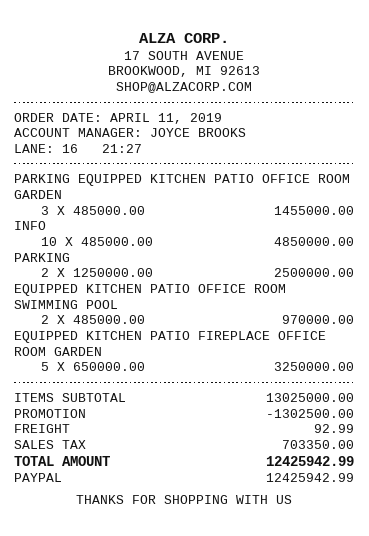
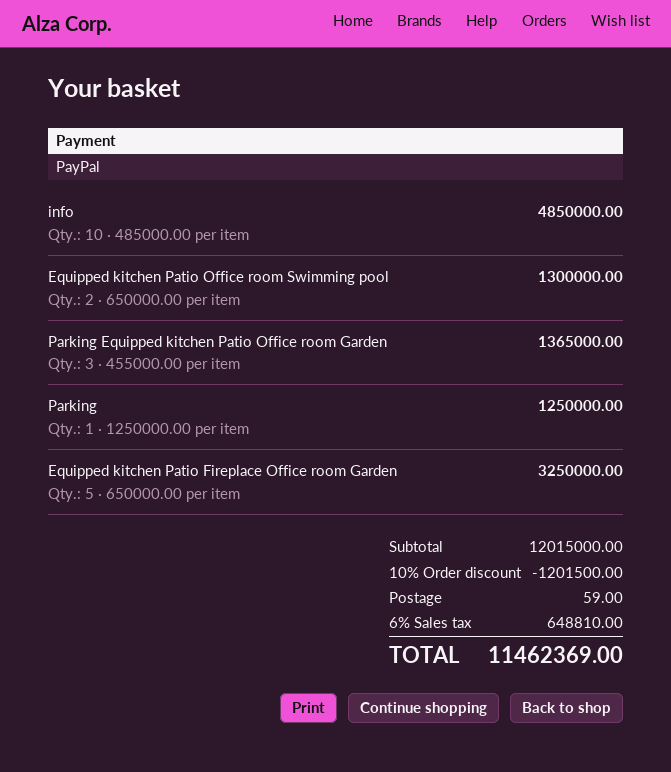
PARKING EQUIPPED KITCHEN PATIO OFFICE ROOM GARDEN: 3 x 485000.00 = 1455000.00 -> 3 x 455000.00 = 1365000.00
PARKING: 2 x 1250000.00 = 2500000.00 -> 1 x 1250000.00 = 1250000.00
EQUIPPED KITCHEN PATIO OFFICE ROOM SWIMMING POOL: 2 x 485000.00 = 970000.00 -> 2 x 650000.00 = 1300000.00
subtotal: 13025000.00 -> 12015000.00
discount: 1302500.00 -> 1201500.00
shipping: 92.99 -> 59.00
tax: 703350.00 -> 648810.00
total: 12425942.99 -> 11462369.00

